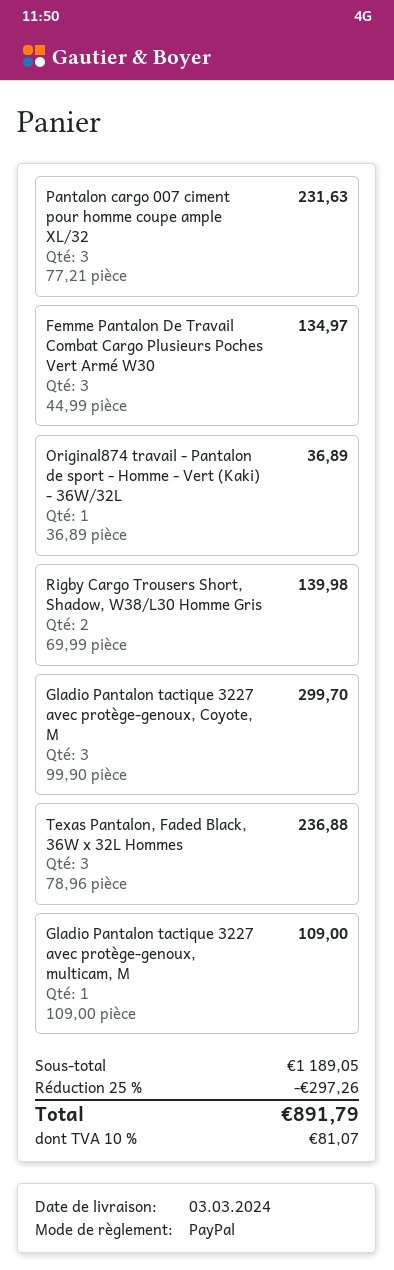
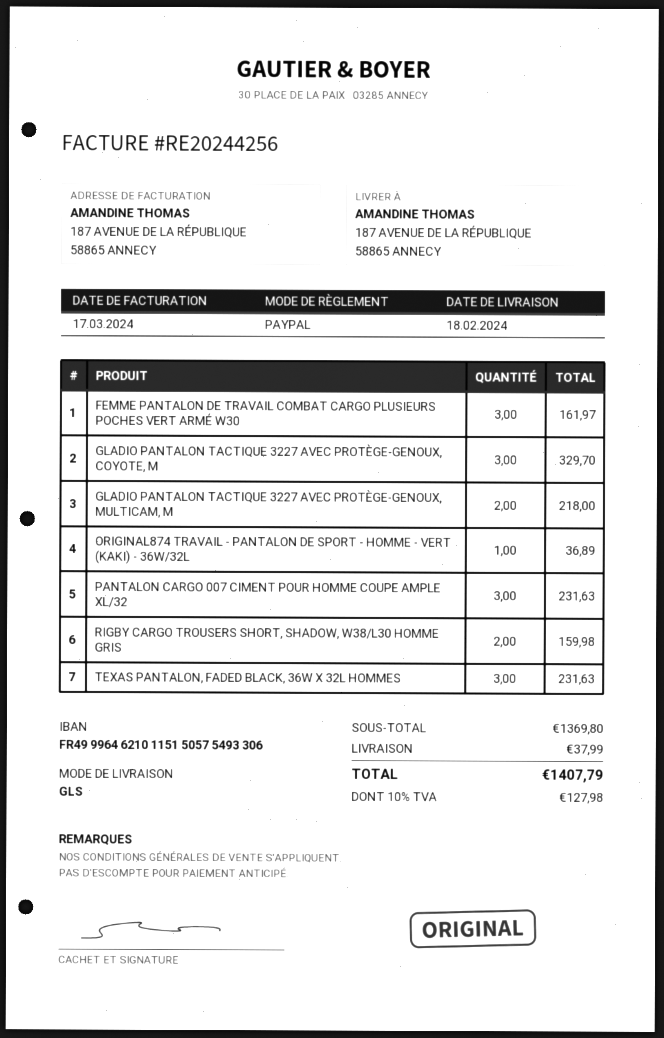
delivery date: 2024-03-03 -> 2024-02-18
Femme Pantalon De Travail Combat Cargo Plusieurs Poches Vert Armé W30: 3 for 134.97 -> 3 for 161.97
Rigby Cargo Trousers Short, Shadow, W38/L30 Homme Gris: 2 for 139.98 -> 2 for 159.98
Gladio Pantalon tactique 3227 avec protège-genoux, Coyote, M: 3 for 299.70 -> 3 for 329.70
Texas Pantalon, Faded Black, 36W x 32L Hommes: 3 for 236.88 -> 3 for 231.63
Gladio Pantalon tactique 3227 avec protège-genoux, multicam, M: 1 for 109.00 -> 2 for 218.00
subtotal: 1189.05 -> 1369.80
discount: 25% = 297.26 -> none
shipping: none -> 37.99
tax: 10% = 81.07 -> 10% = 127.98
total: 891.79 -> 1407.79

